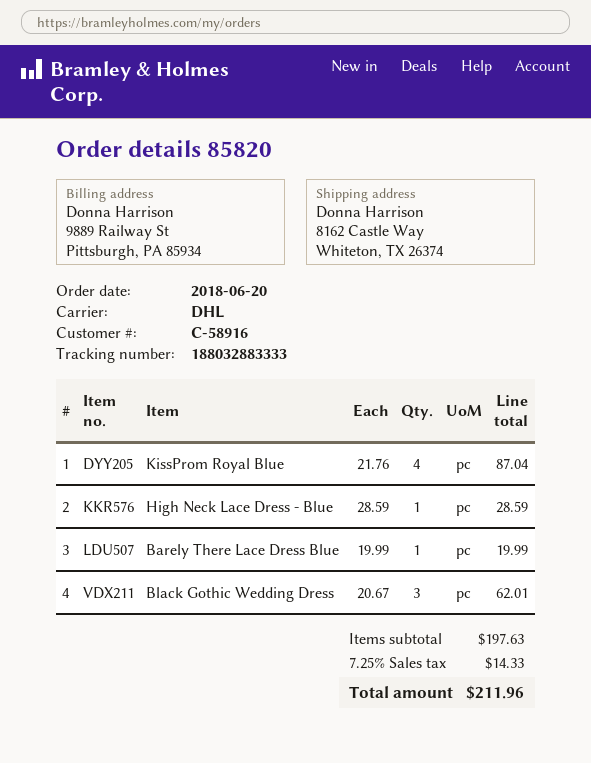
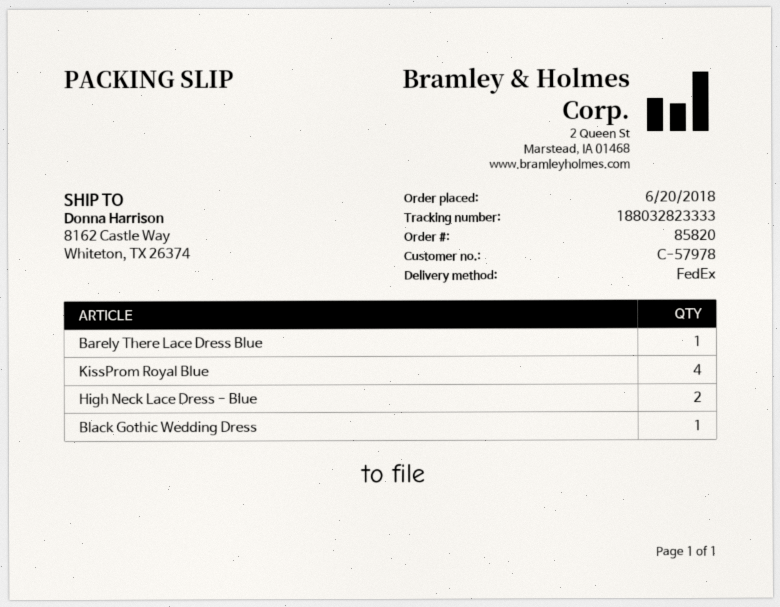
customer number: C-58916 -> C-57978
shipping method: DHL -> FedEx
tracking number: 188032883333 -> 188032823333
High Neck Lace Dress - Blue: 1 -> 2
Black Gothic Wedding Dress: 3 -> 1

